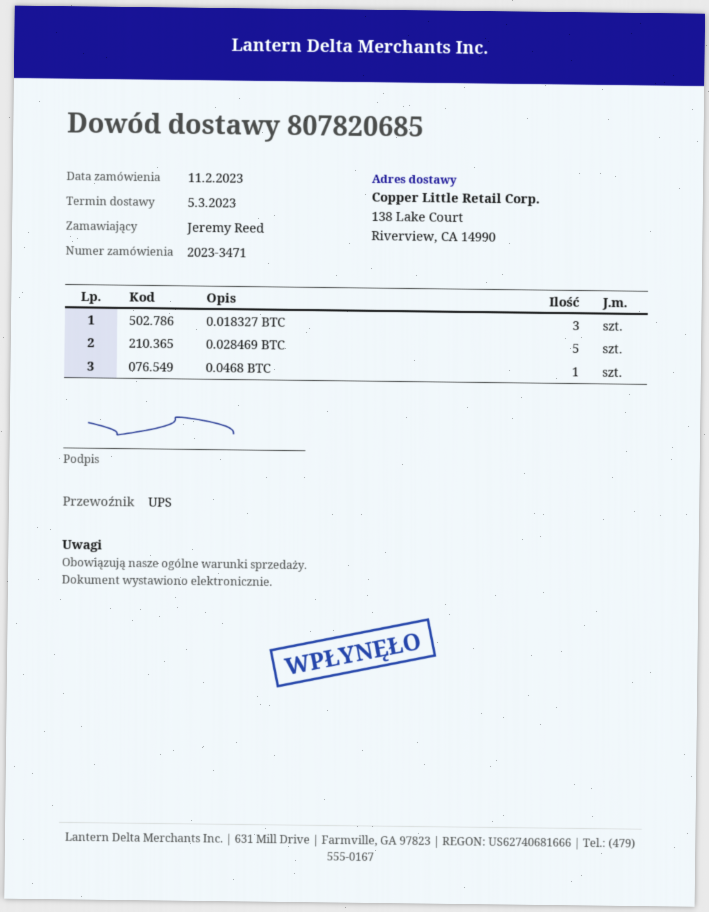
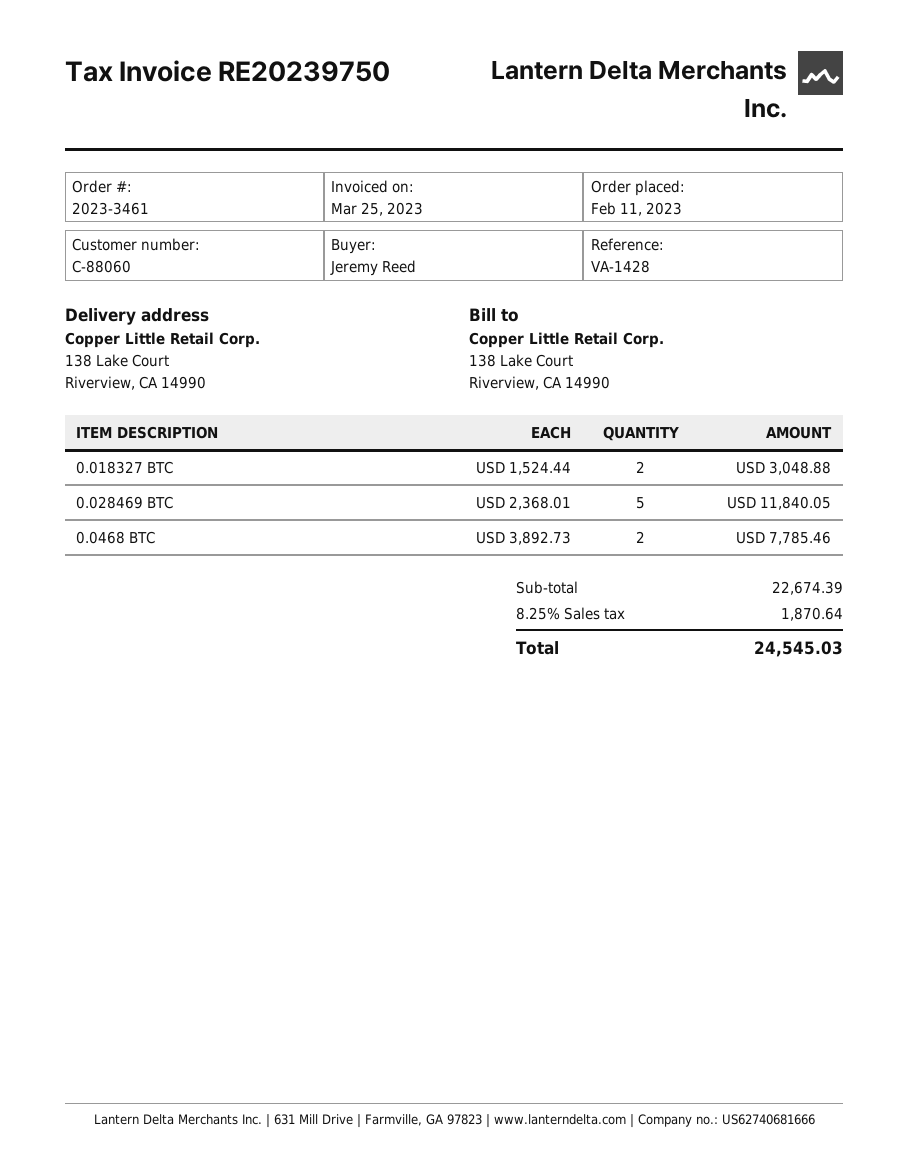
order number: 2023-3471 -> 2023-3461
0.018327 BTC: 3 -> 2
0.0468 BTC: 1 -> 2

